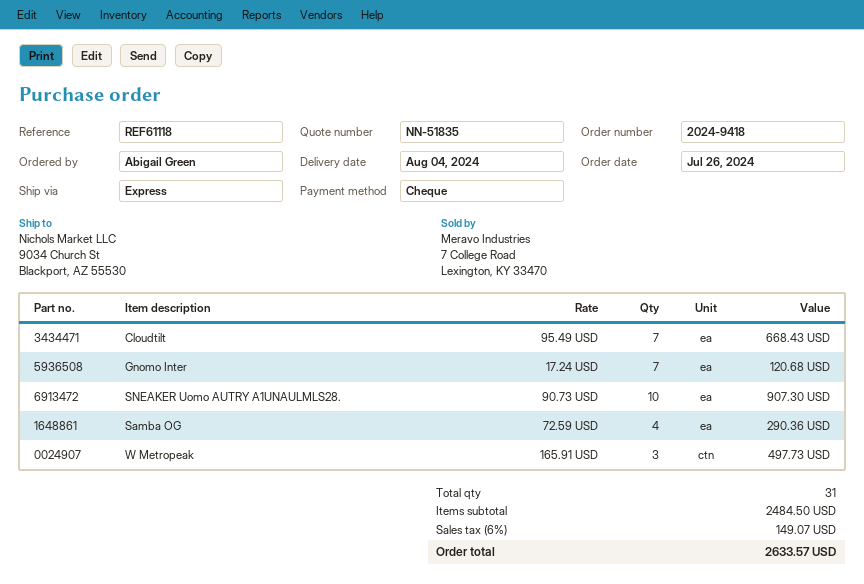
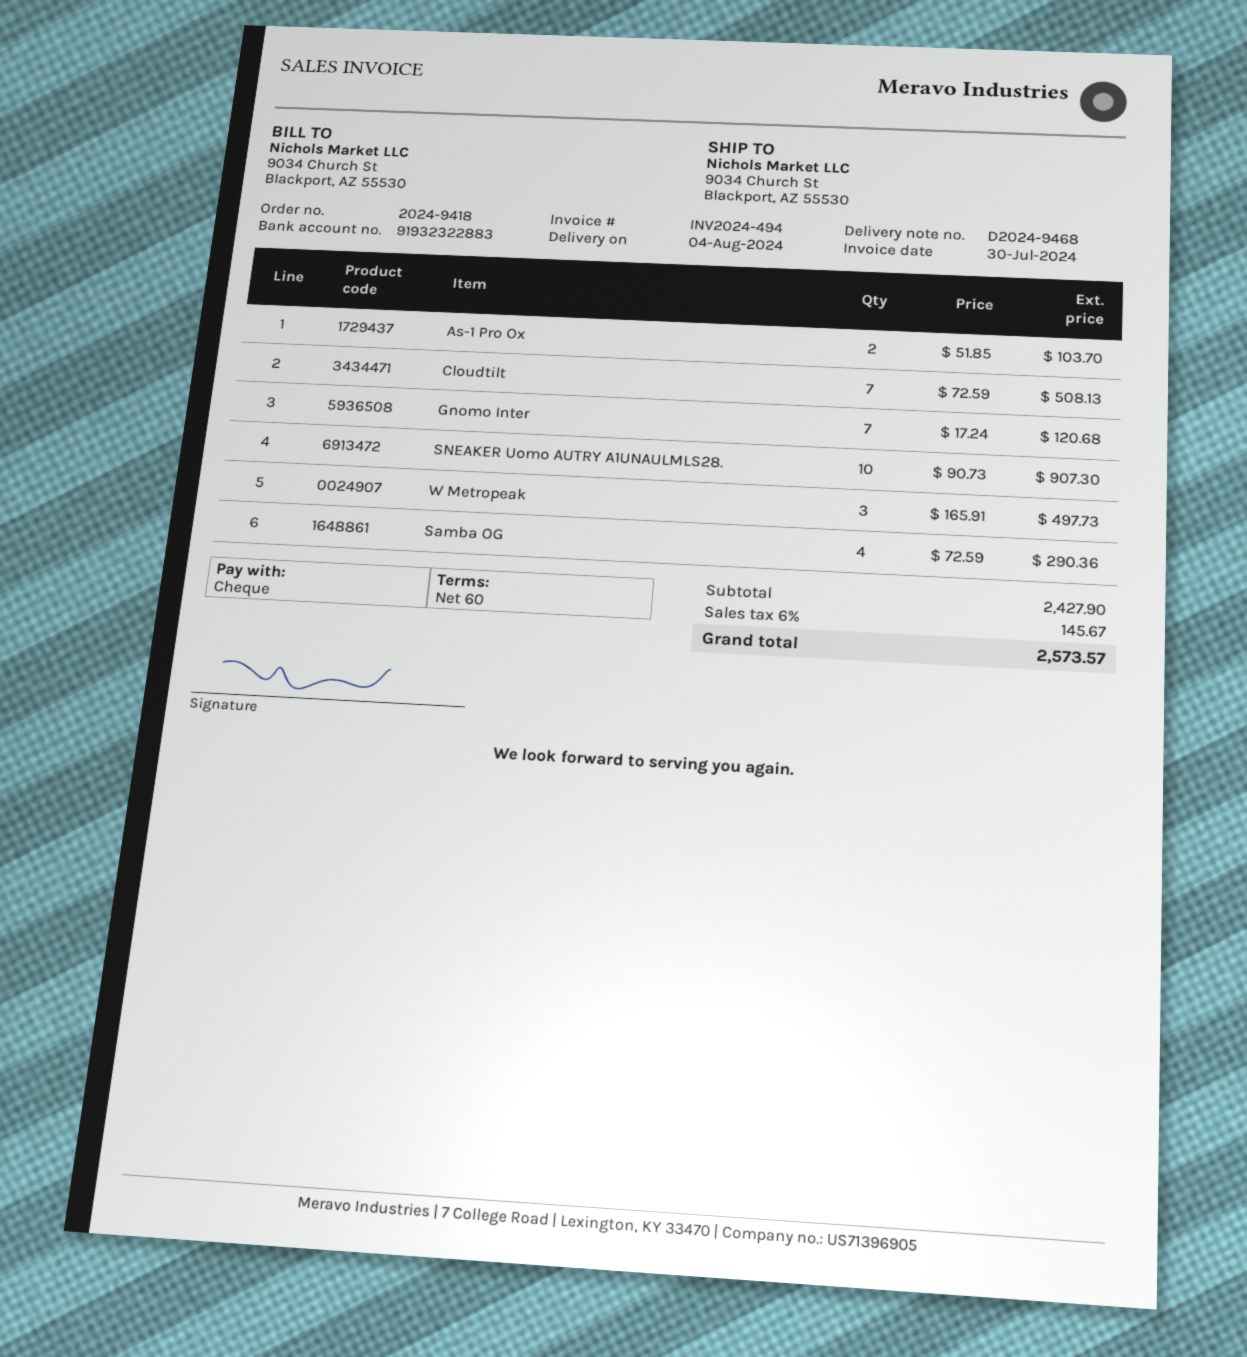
Cloudtilt: 7 x 95.49 = 668.43 -> 7 x 72.59 = 508.13
As-1 Pro Ox: none -> 2 x 51.85 = 103.70
subtotal: 2484.50 -> 2427.90
tax: 6% = 149.07 -> 6% = 145.67
total: 2633.57 -> 2573.57

